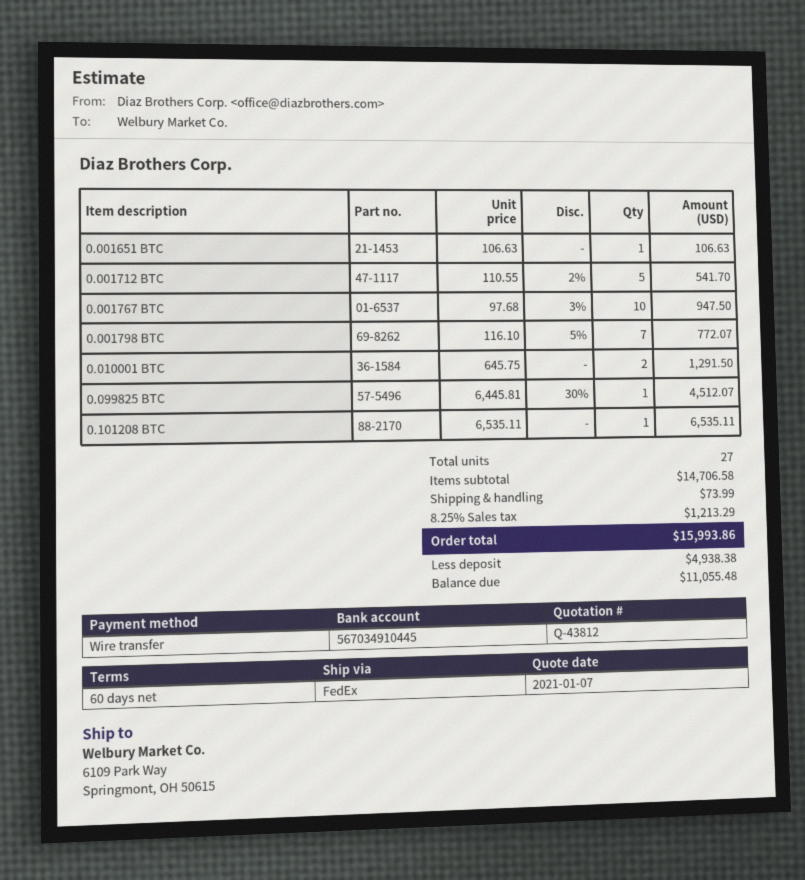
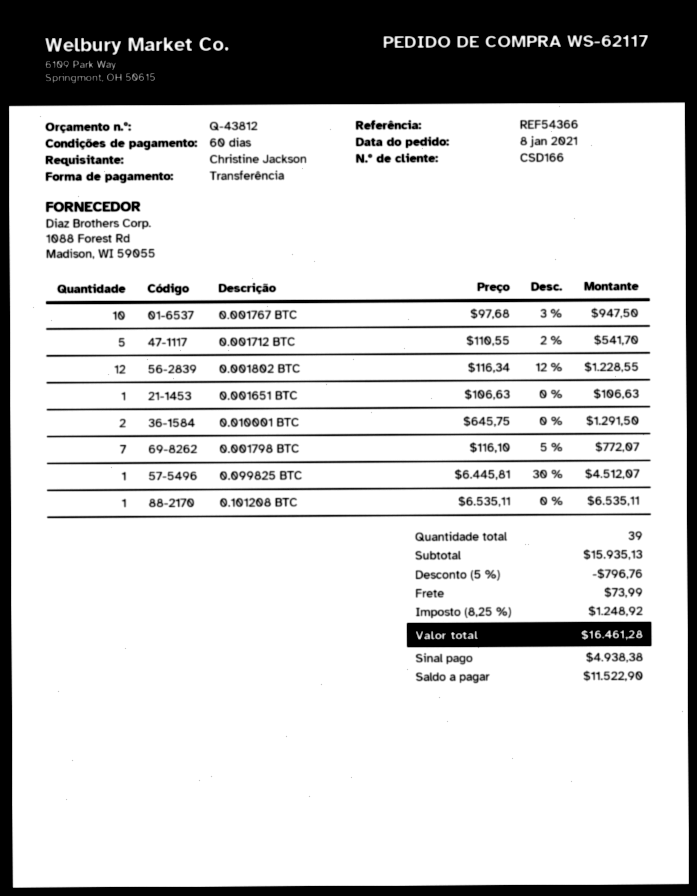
0.001802 BTC: none -> 12 x 116.34 - 12% = 1228.55
total quantity: 27 -> 39
subtotal: 14706.58 -> 15935.13
discount: none -> 5% = 796.76
tax: 8.25% = 1213.29 -> 8.25% = 1248.92
total: 15993.86 -> 16461.28
balance: 11055.48 -> 11522.90

